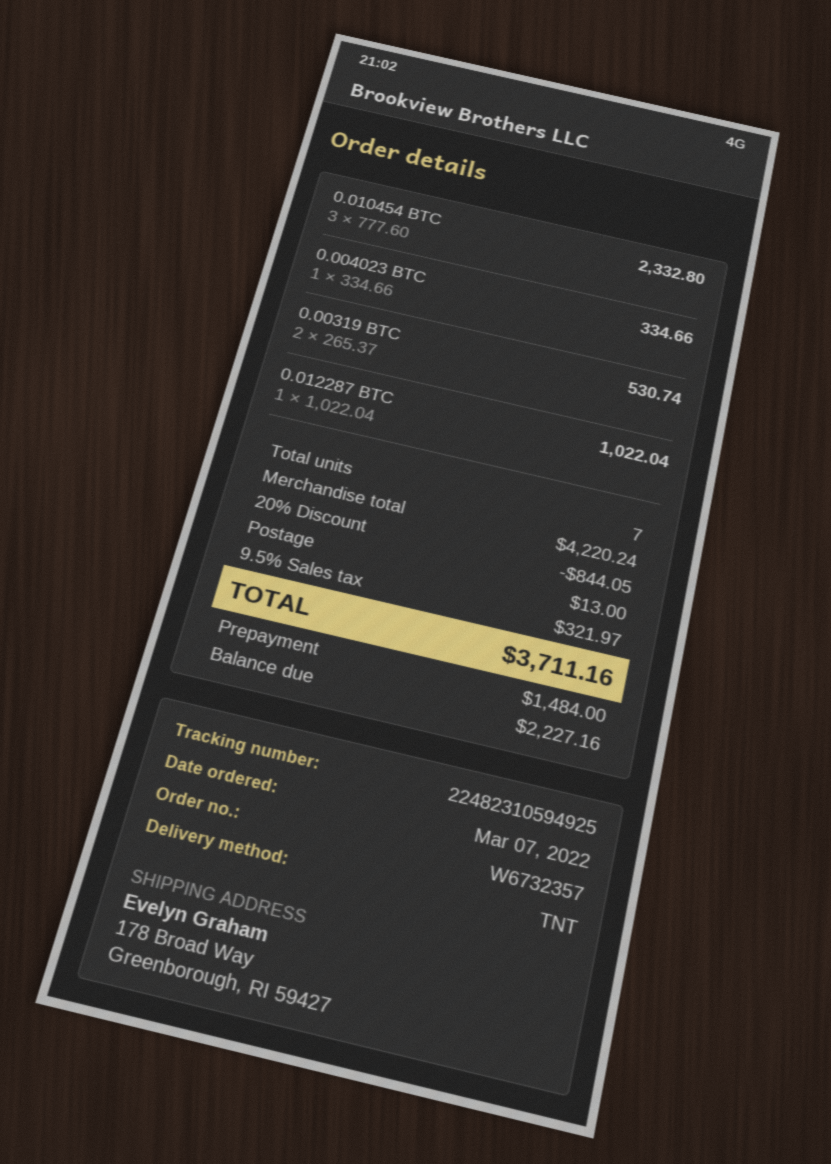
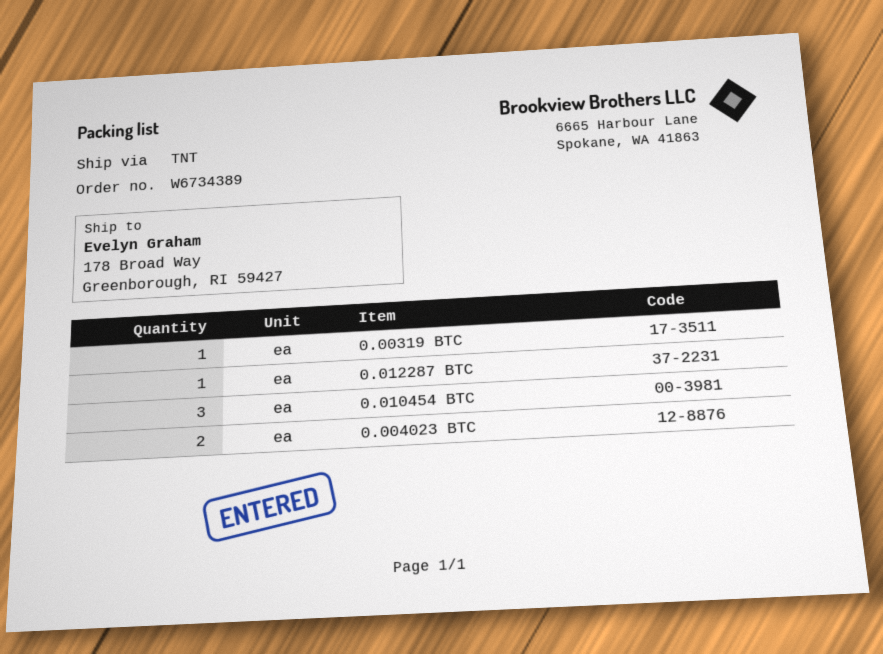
order number: W6732357 -> W6734389
0.004023 BTC: 1 -> 2
0.00319 BTC: 2 -> 1

